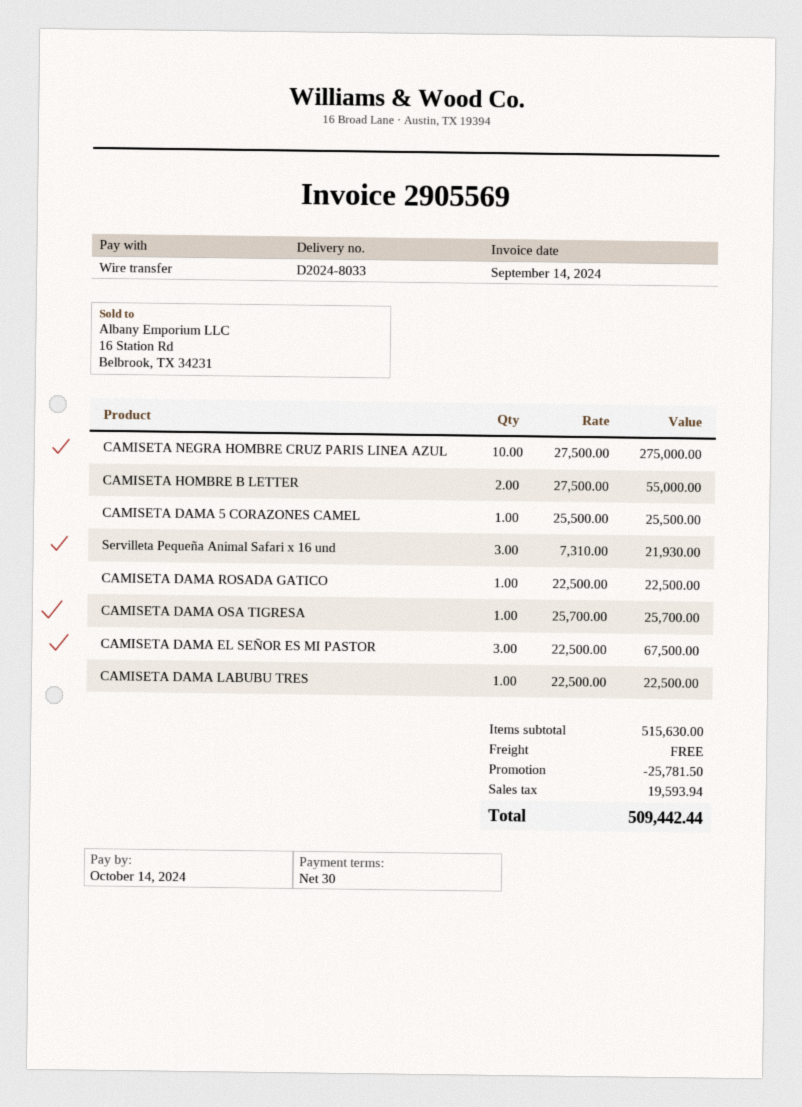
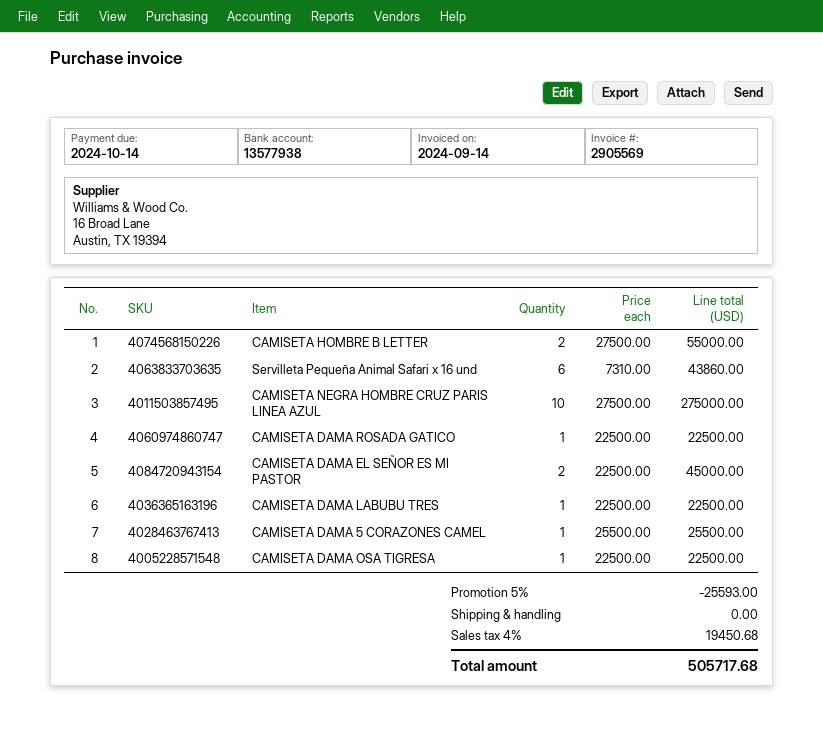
Servilleta Pequeña Animal Safari x 16 und: 3 x 7310.00 = 21930.00 -> 6 x 7310.00 = 43860.00
CAMISETA DAMA OSA TIGRESA: 1 x 25700.00 = 25700.00 -> 1 x 22500.00 = 22500.00
CAMISETA DAMA EL SEÑOR ES MI PASTOR: 3 x 22500.00 = 67500.00 -> 2 x 22500.00 = 45000.00
discount: 25781.50 -> 25593.00
tax: 19593.94 -> 19450.68
total: 509442.44 -> 505717.68

